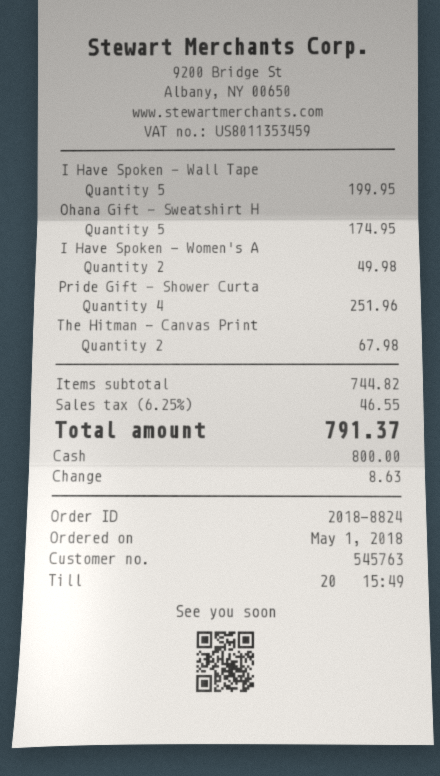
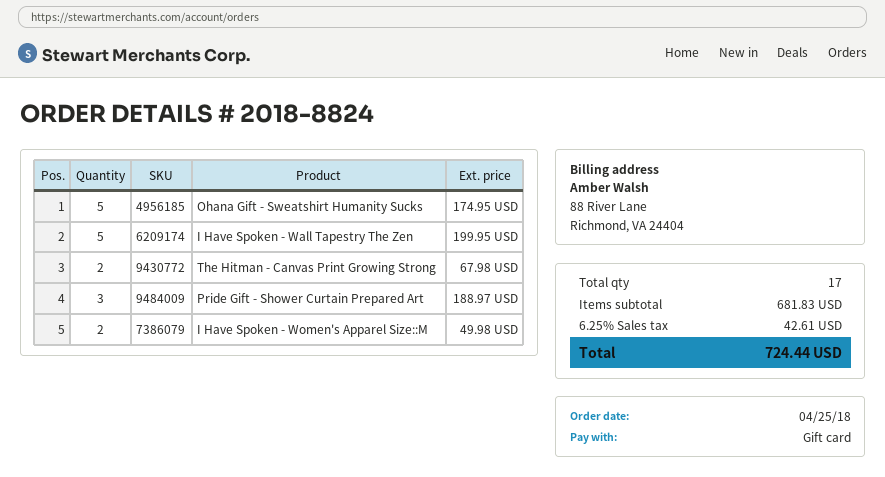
order date: 2018-05-01 -> 2018-04-25
payment method: cash -> gift card
Pride Gift - Shower Curta: 4 for 251.96 -> 3 for 188.97
subtotal: 744.82 -> 681.83
tax: 6.25% = 46.55 -> 6.25% = 42.61
total: 791.37 -> 724.44

